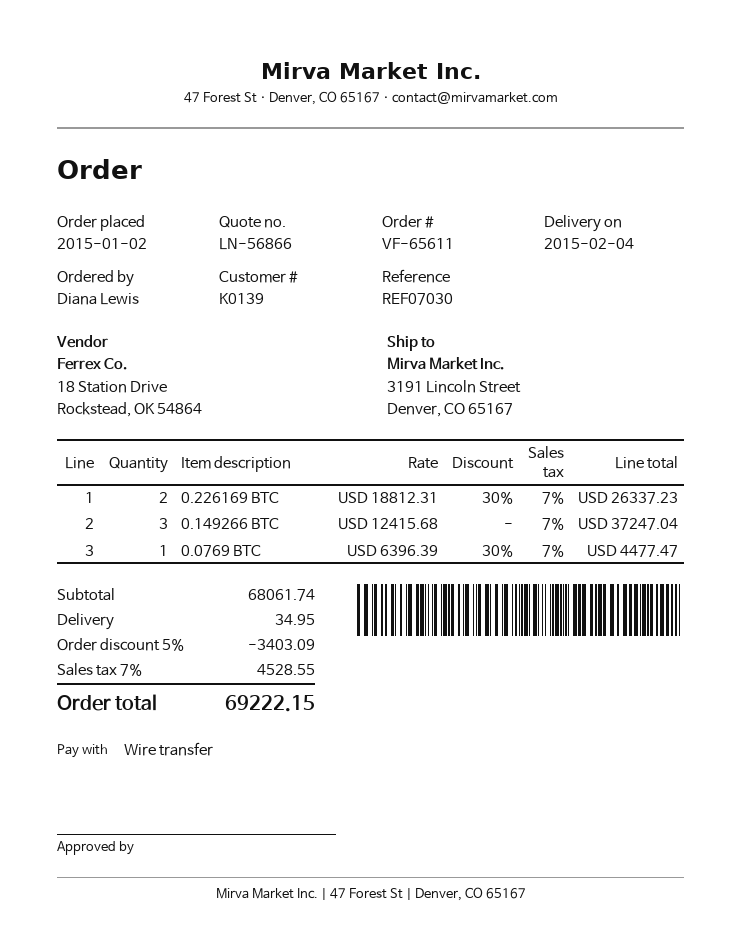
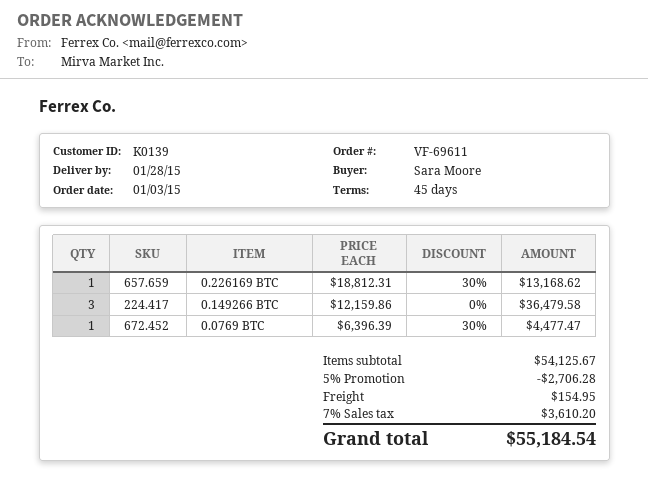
order number: VF-65611 -> VF-69611
order date: 2015-01-02 -> 2015-01-03
delivery date: 2015-02-04 -> 2015-01-28
ordered by: Diana Lewis -> Sara Moore
0.226169 BTC: 2 x 18812.31 - 30% = 26337.23 -> 1 x 18812.31 - 30% = 13168.62
0.149266 BTC: 3 x 12415.68 = 37247.04 -> 3 x 12159.86 = 36479.58
subtotal: 68061.74 -> 54125.67
discount: 5% = 3403.09 -> 5% = 2706.28
shipping: 34.95 -> 154.95
tax: 7% = 4528.55 -> 7% = 3610.20
total: 69222.15 -> 55184.54

